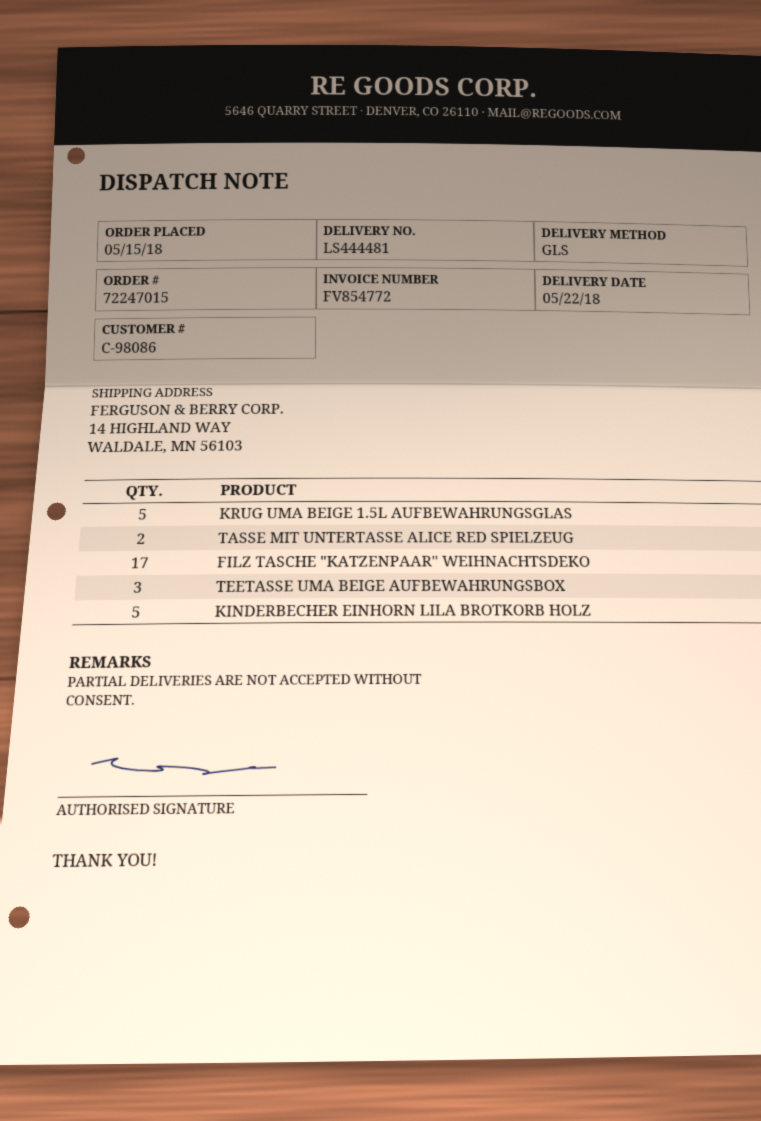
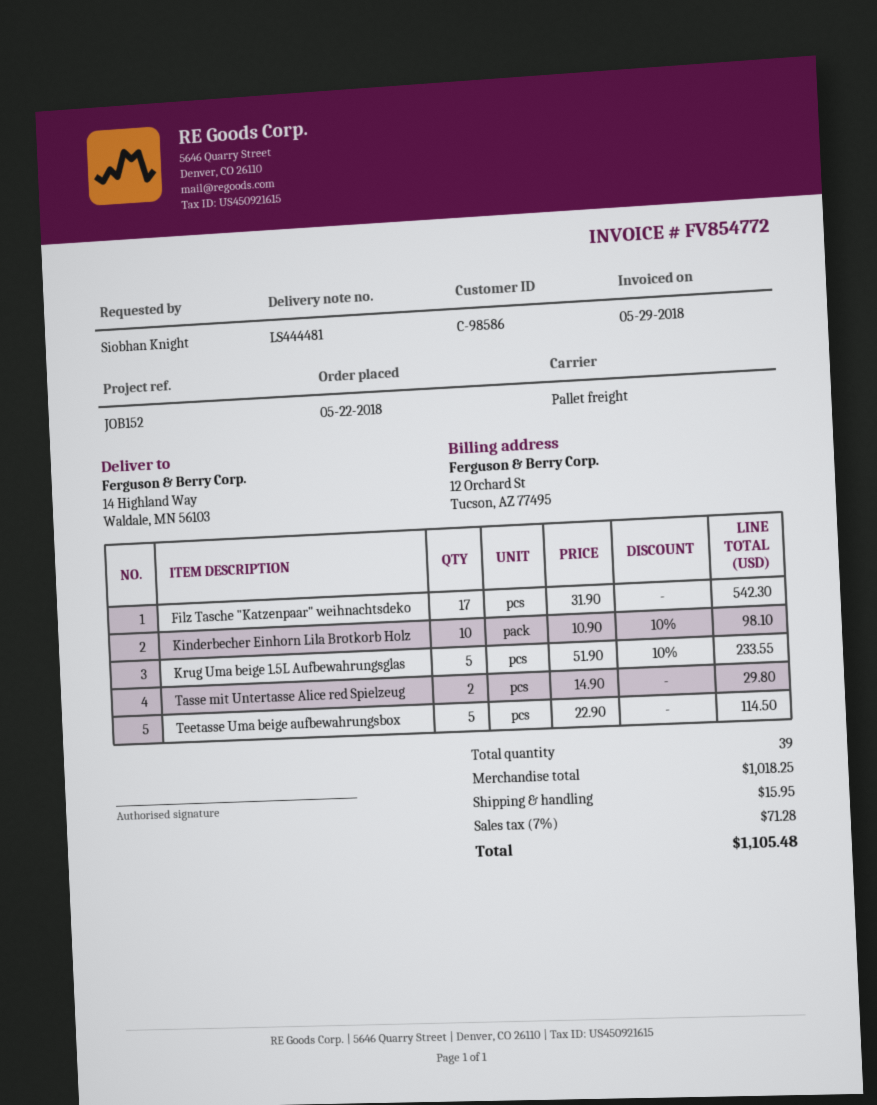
order date: 2018-05-15 -> 2018-05-22
customer number: C-98086 -> C-98586
shipping method: GLS -> pallet freight
TEETASSE UMA BEIGE AUFBEWAHRUNGSBOX: 3 -> 5
KINDERBECHER EINHORN LILA BROTKORB HOLZ: 5 -> 10

